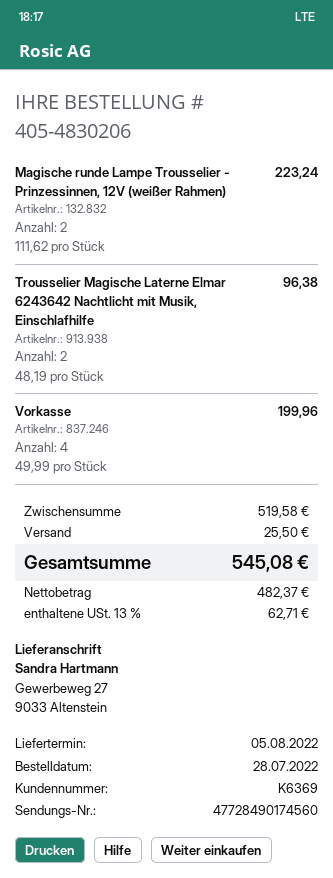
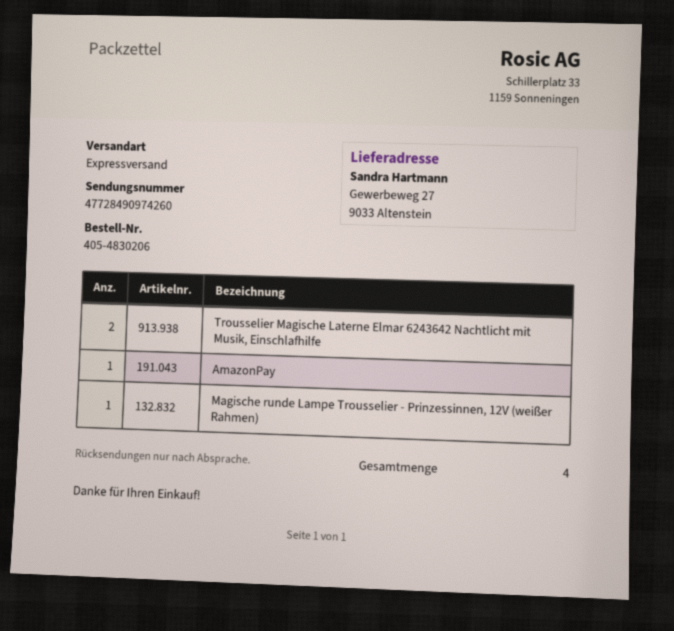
tracking number: 47728490174560 -> 47728490974260
Magische runde Lampe Trousselier - Prinzessinnen, 12V (weißer Rahmen): 2 -> 1
Vorkasse: 4 -> none
AmazonPay: none -> 1

